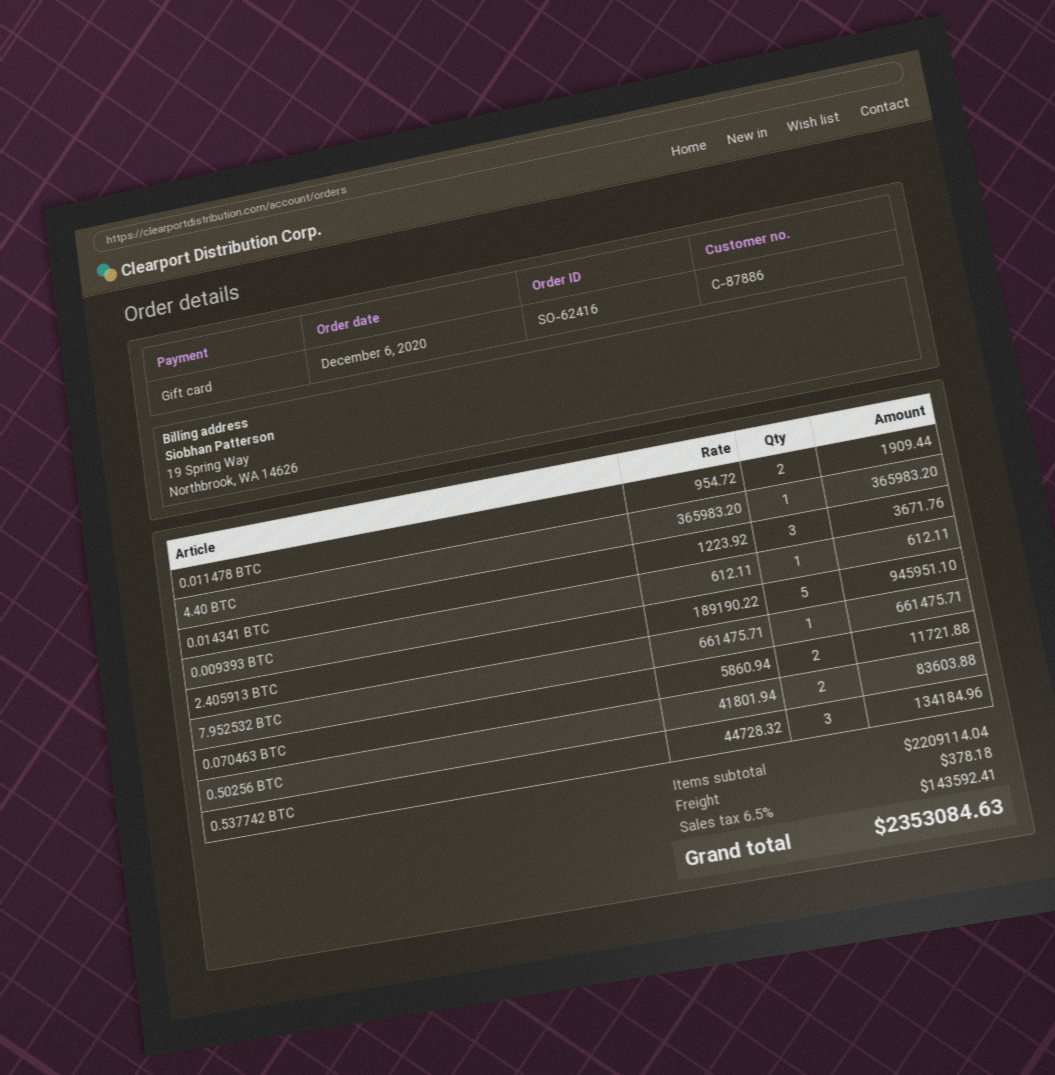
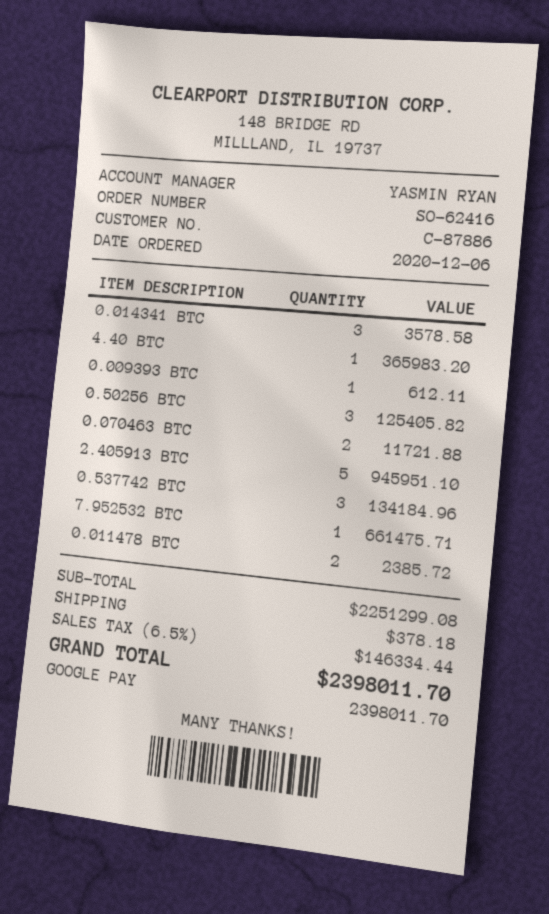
payment method: gift card -> Google Pay
0.011478 BTC: 2 for 1909.44 -> 2 for 2385.72
0.014341 BTC: 3 for 3671.76 -> 3 for 3578.58
0.50256 BTC: 2 for 83603.88 -> 3 for 125405.82
subtotal: 2209114.04 -> 2251299.08
tax: 6.5% = 143592.41 -> 6.5% = 146334.44
total: 2353084.63 -> 2398011.70

